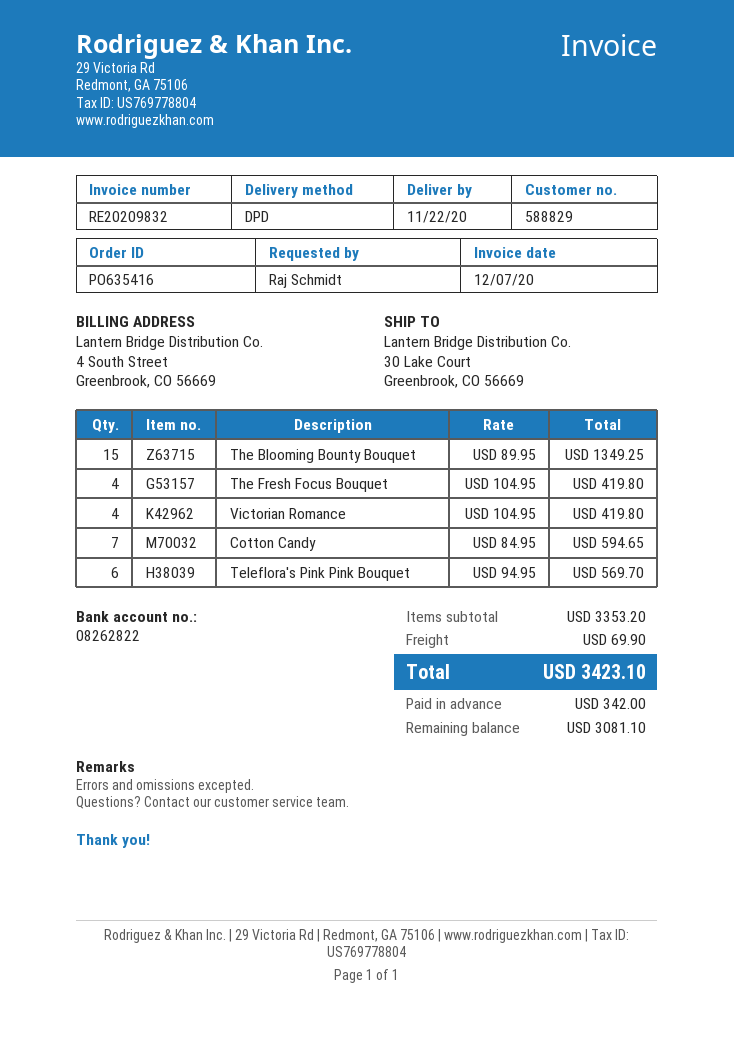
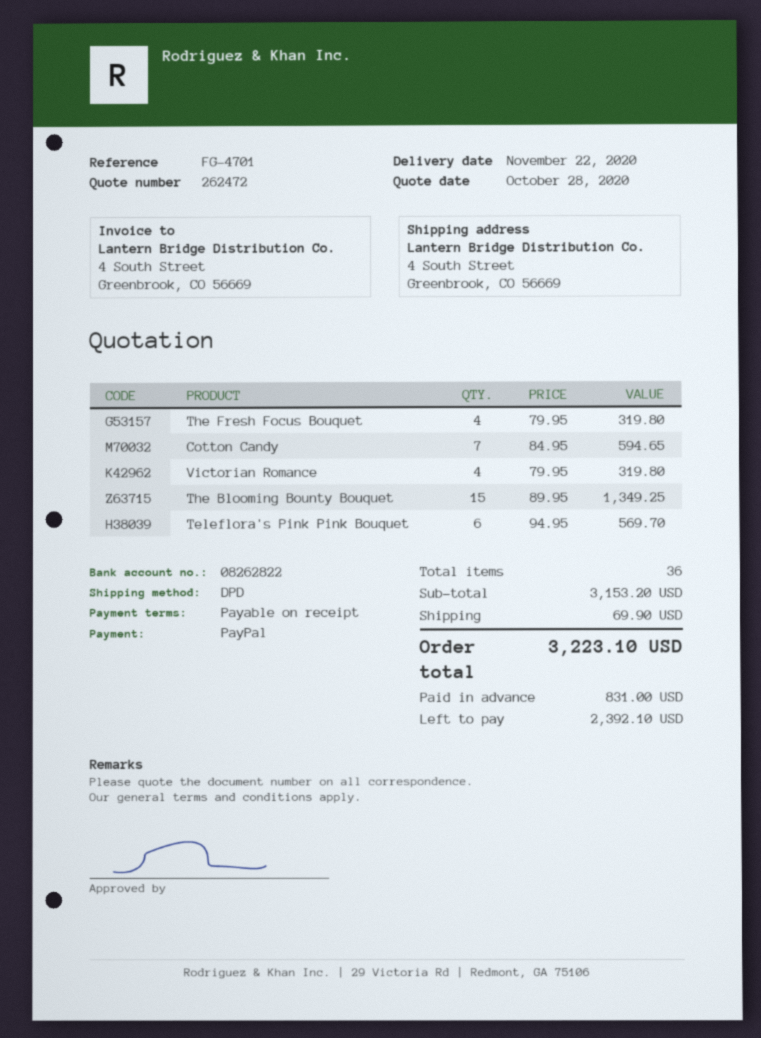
ship to: 30 Lake Court, Greenbrook, CO 56669 -> 4 South Street, Greenbrook, CO 56669
The Fresh Focus Bouquet: 4 x 104.95 = 419.80 -> 4 x 79.95 = 319.80
Victorian Romance: 4 x 104.95 = 419.80 -> 4 x 79.95 = 319.80
subtotal: 3353.20 -> 3153.20
total: 3423.10 -> 3223.10
deposit: 342.00 -> 831.00
balance: 3081.10 -> 2392.10

